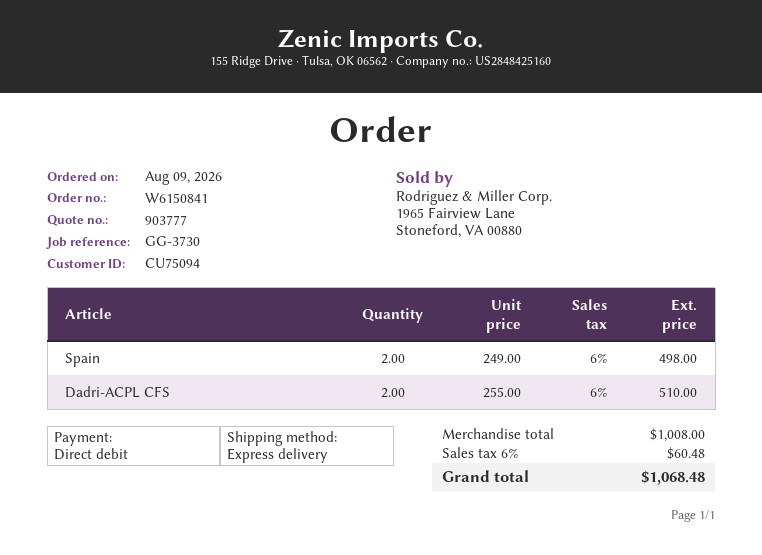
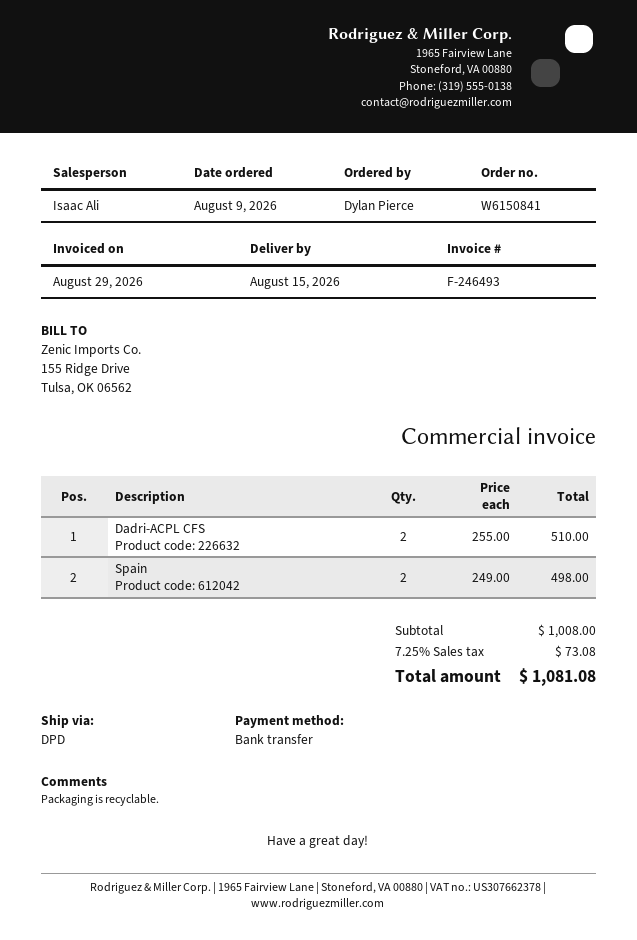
payment method: direct debit -> bank transfer
shipping method: express -> DPD
tax: 6% = 60.48 -> 7.25% = 73.08
total: 1068.48 -> 1081.08

